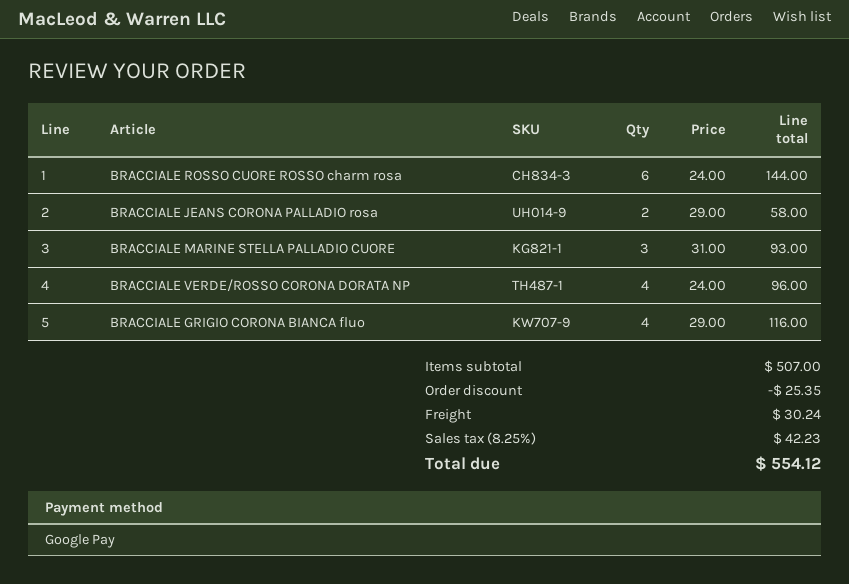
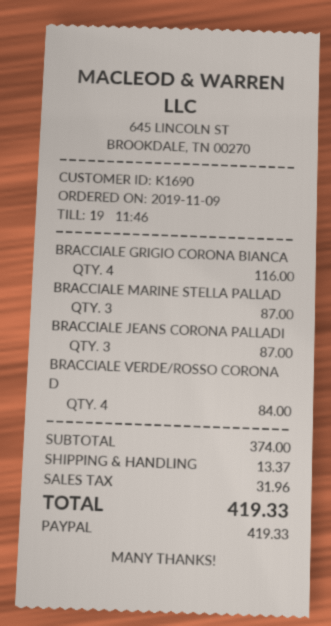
payment method: Google Pay -> PayPal
BRACCIALE ROSSO CUORE ROSSO charm rosa: 6 for 144.00 -> none
BRACCIALE JEANS CORONA PALLADIO rosa: 2 for 58.00 -> 3 for 87.00
BRACCIALE MARINE STELLA PALLADIO CUORE: 3 for 93.00 -> 3 for 87.00
BRACCIALE VERDE/ROSSO CORONA DORATA NP: 4 for 96.00 -> 4 for 84.00
subtotal: 507.00 -> 374.00
discount: 25.35 -> none
shipping: 30.24 -> 13.37
tax: 42.23 -> 31.96
total: 554.12 -> 419.33

